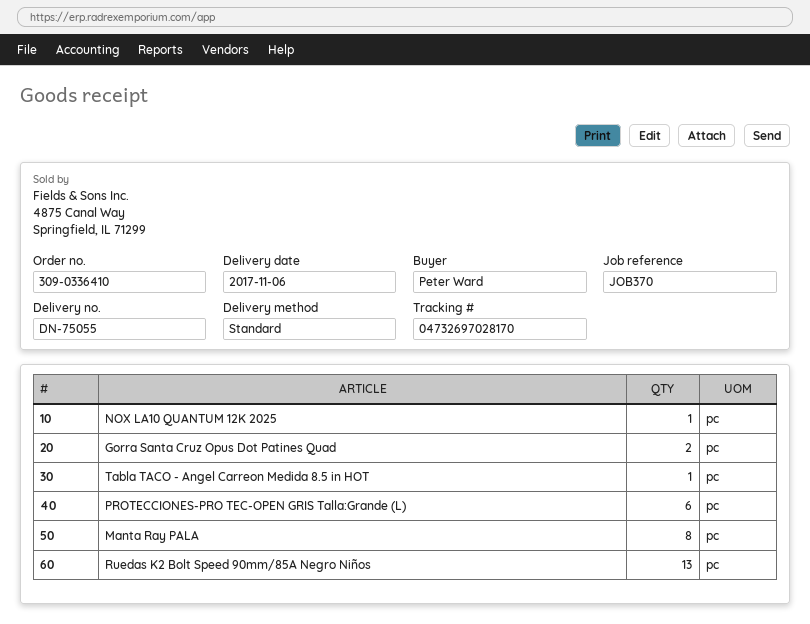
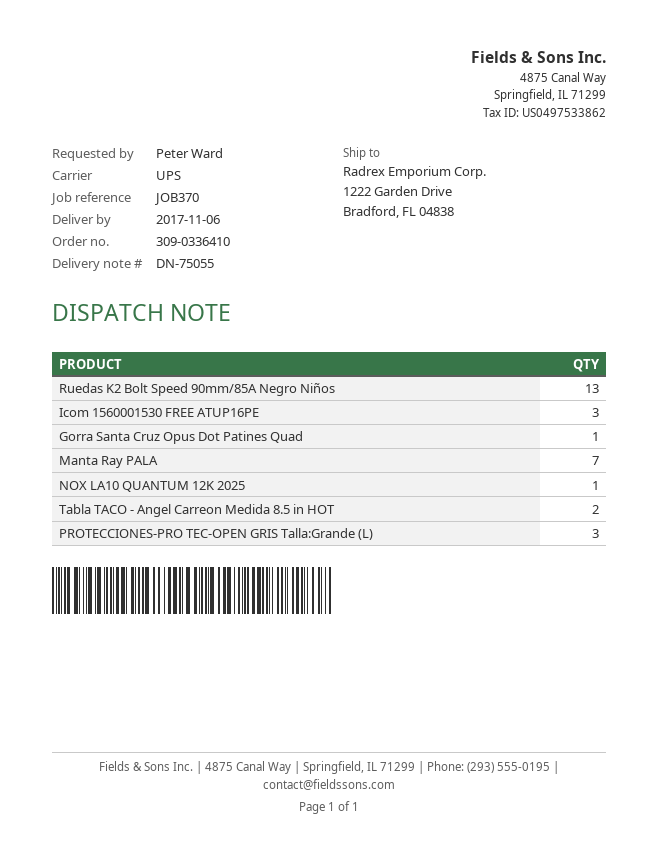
shipping method: standard -> UPS
Gorra Santa Cruz Opus Dot Patines Quad: 2 -> 1
Tabla TACO - Angel Carreon Medida 8.5 in HOT: 1 -> 2
PROTECCIONES-PRO TEC-OPEN GRIS Talla:Grande (L): 6 -> 3
Manta Ray PALA: 8 -> 7
Icom 1560001530 FREE ATUP16PE: none -> 3

